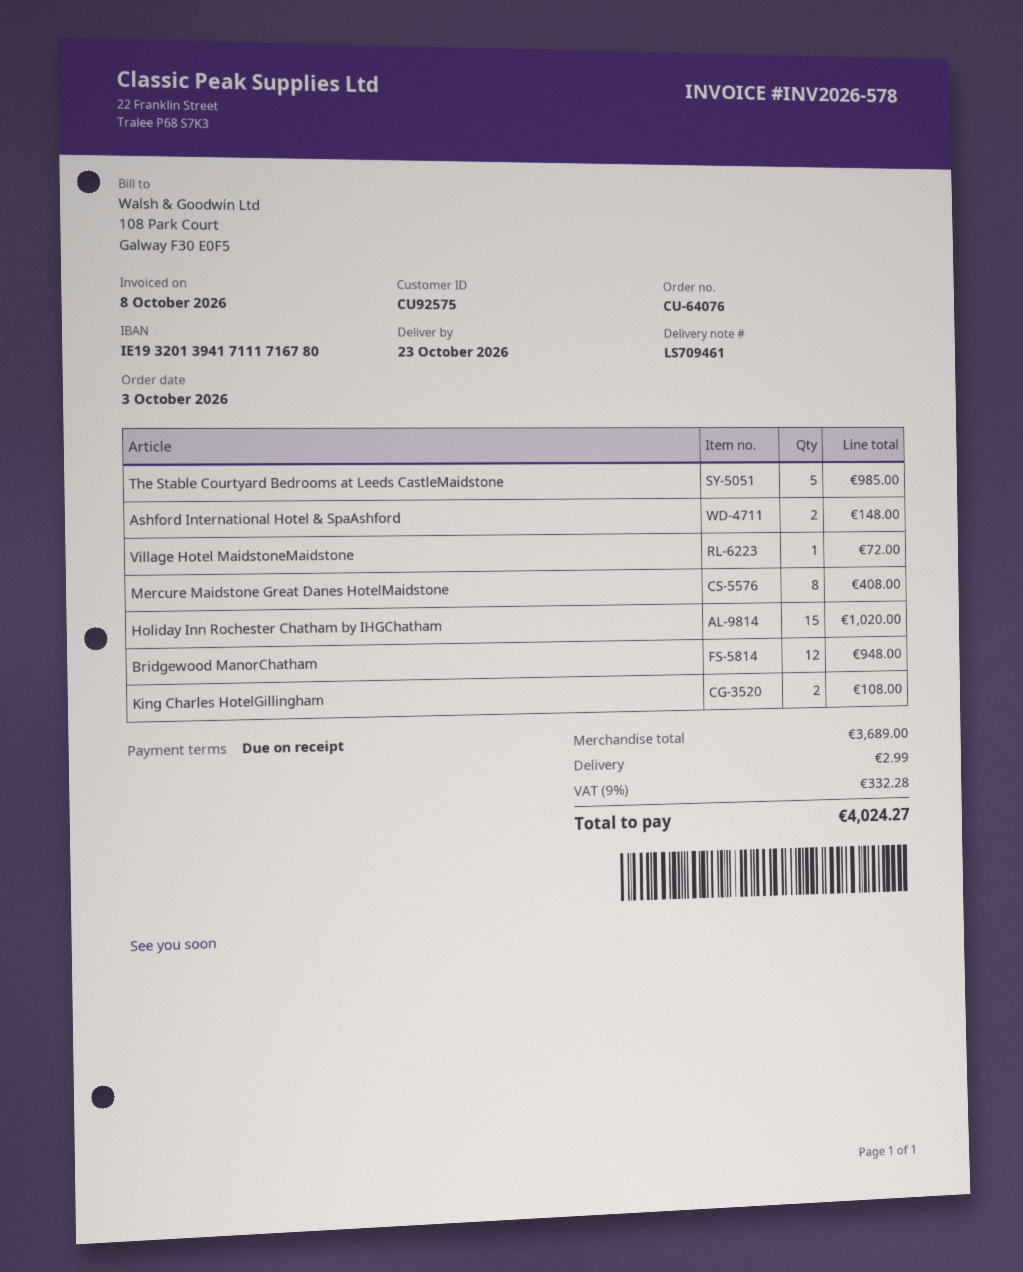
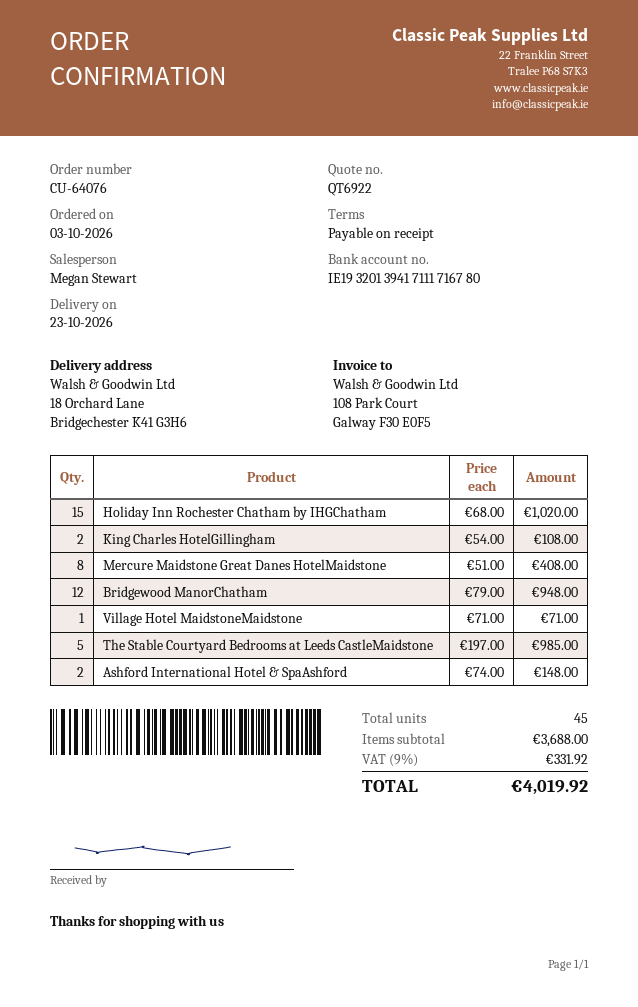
Village Hotel MaidstoneMaidstone: 1 for 72.00 -> 1 for 71.00
subtotal: 3689.00 -> 3688.00
shipping: 2.99 -> none
tax: 9% = 332.28 -> 9% = 331.92
total: 4024.27 -> 4019.92

